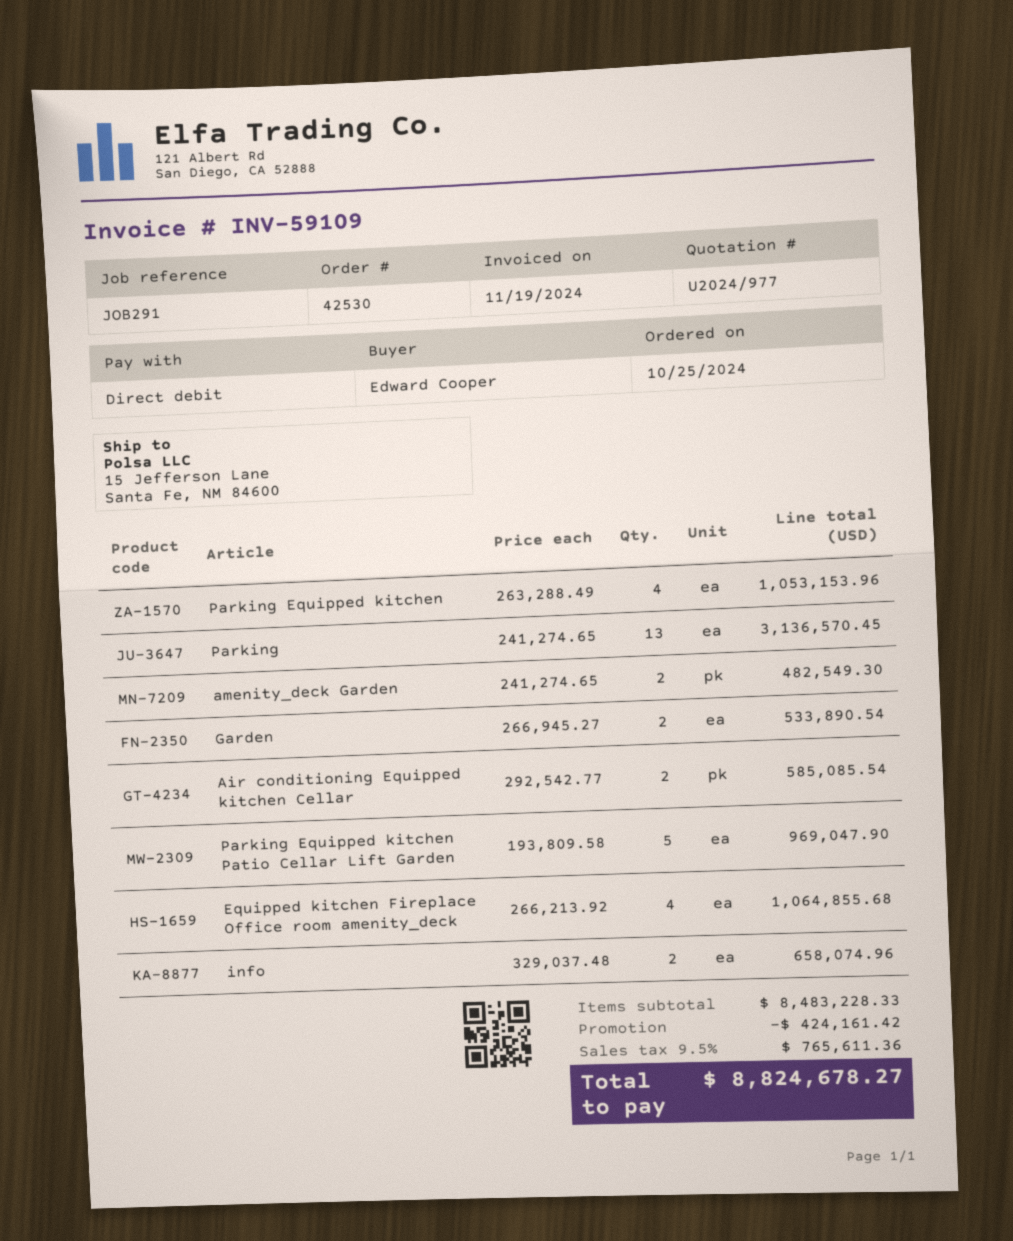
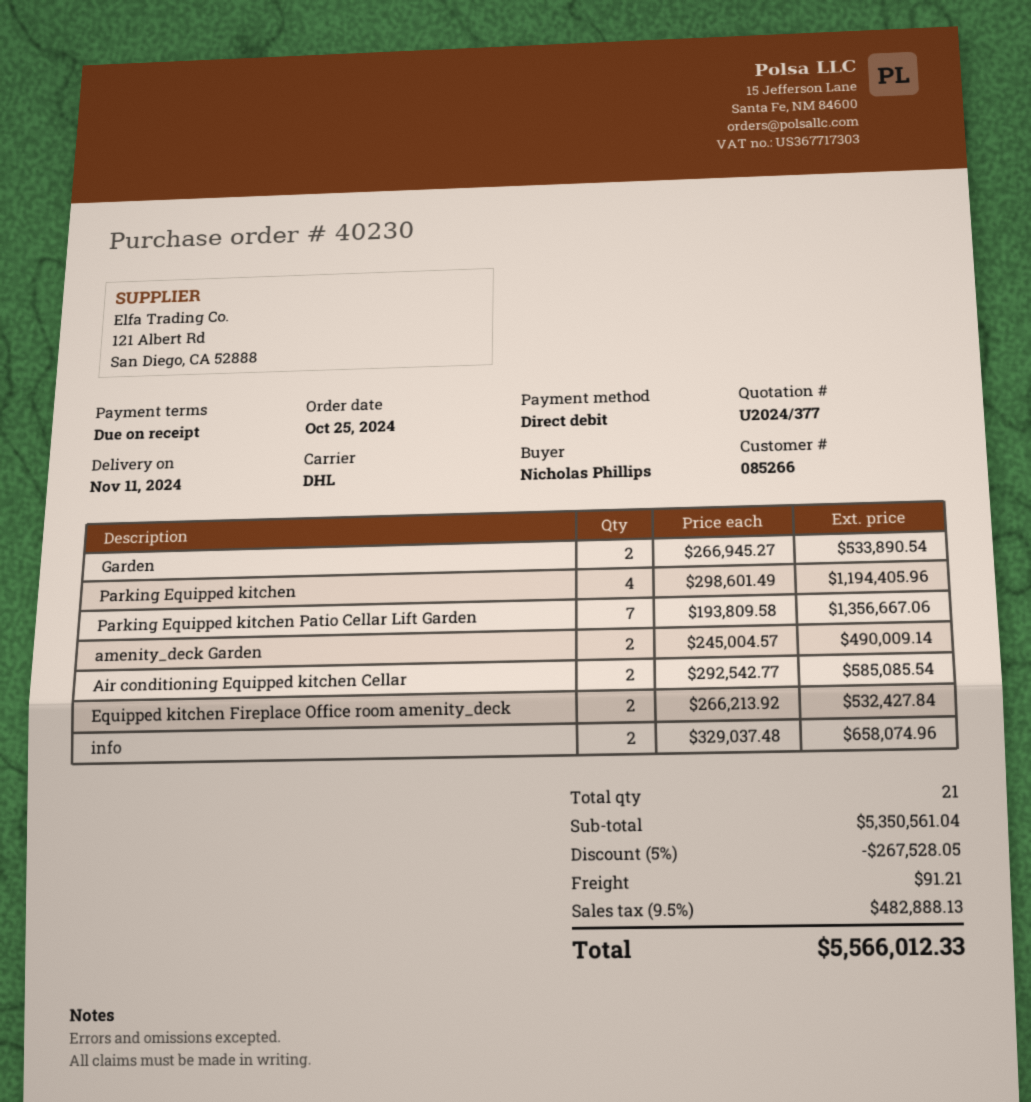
quote number: U2024/977 -> U2024/377
order number: 42530 -> 40230
ordered by: Edward Cooper -> Nicholas Phillips
Parking Equipped kitchen: 4 x 263288.49 = 1053153.96 -> 4 x 298601.49 = 1194405.96
Parking: 13 x 241274.65 = 3136570.45 -> none
amenity_deck Garden: 2 x 241274.65 = 482549.30 -> 2 x 245004.57 = 490009.14
Parking Equipped kitchen Patio Cellar Lift Garden: 5 x 193809.58 = 969047.90 -> 7 x 193809.58 = 1356667.06
Equipped kitchen Fireplace Office room amenity_deck: 4 x 266213.92 = 1064855.68 -> 2 x 266213.92 = 532427.84
subtotal: 8483228.33 -> 5350561.04
discount: 424161.42 -> 267528.05
shipping: none -> 91.21
tax: 9.5% = 765611.36 -> 9.5% = 482888.13
total: 8824678.27 -> 5566012.33

